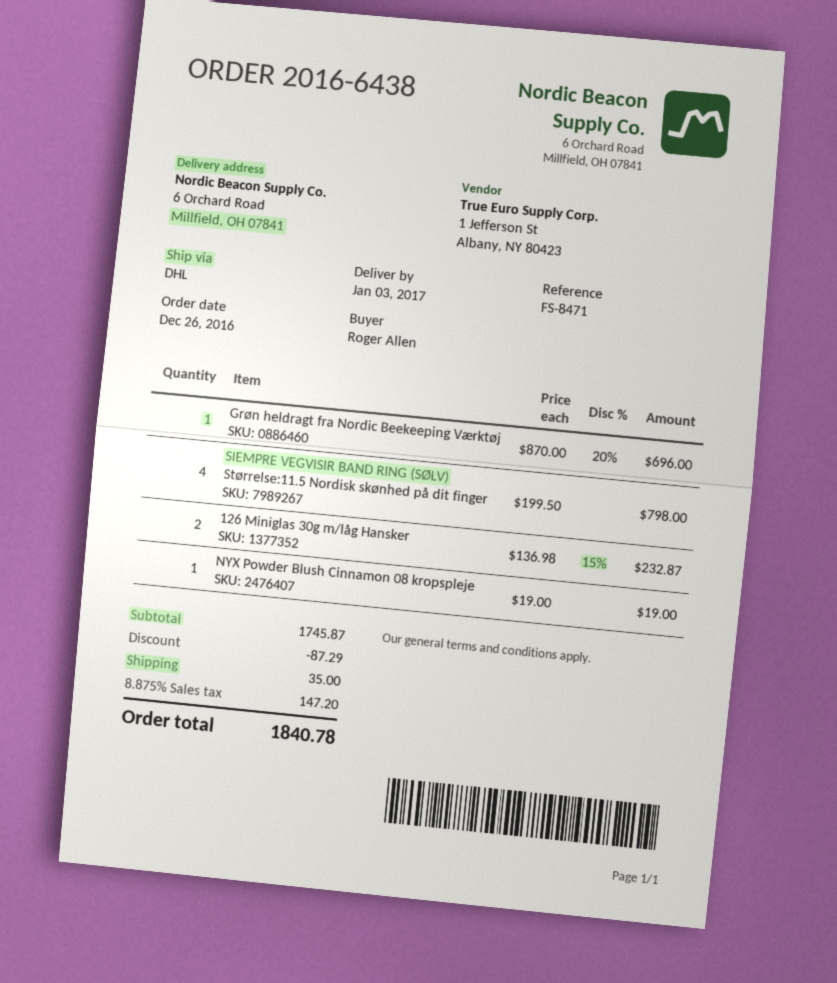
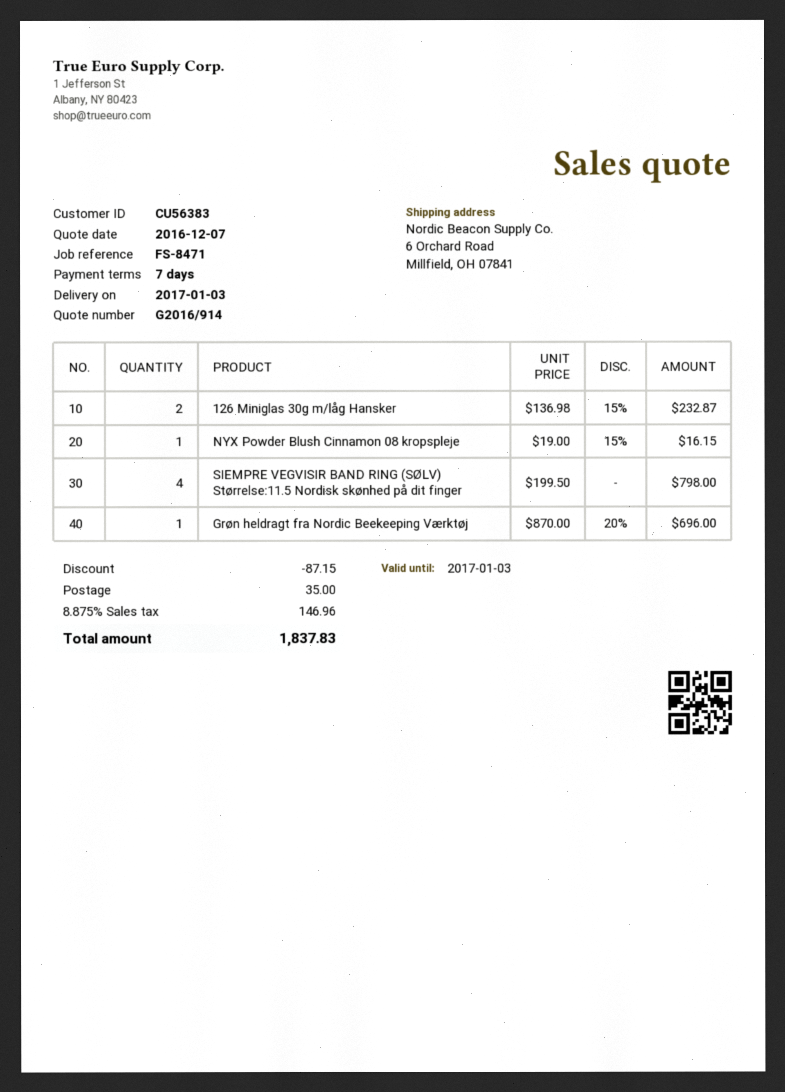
NYX Powder Blush Cinnamon 08 kropspleje: 1 x 19.00 = 19.00 -> 1 x 19.00 - 15% = 16.15
discount: 87.29 -> 87.15
tax: 8.875% = 147.20 -> 8.875% = 146.96
total: 1840.78 -> 1837.83

